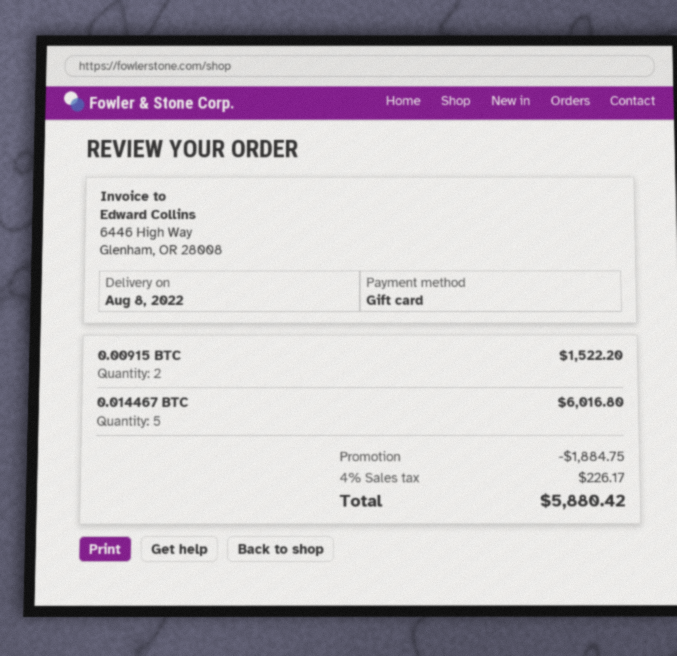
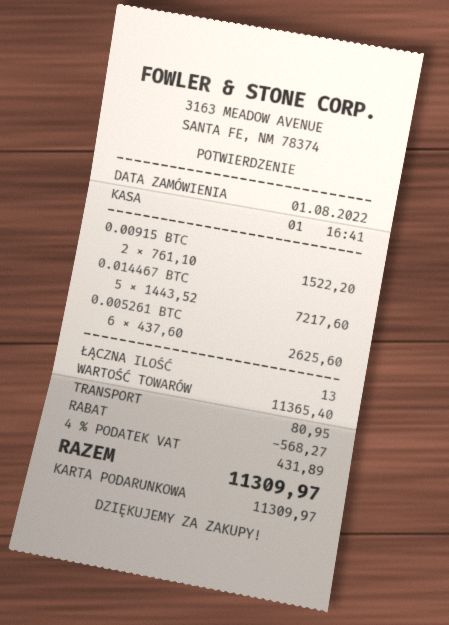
0.014467 BTC: 5 for 6016.80 -> 5 for 7217.60
0.005261 BTC: none -> 6 for 2625.60
discount: 1884.75 -> 568.27
shipping: none -> 80.95
tax: 4% = 226.17 -> 4% = 431.89
total: 5880.42 -> 11309.97

